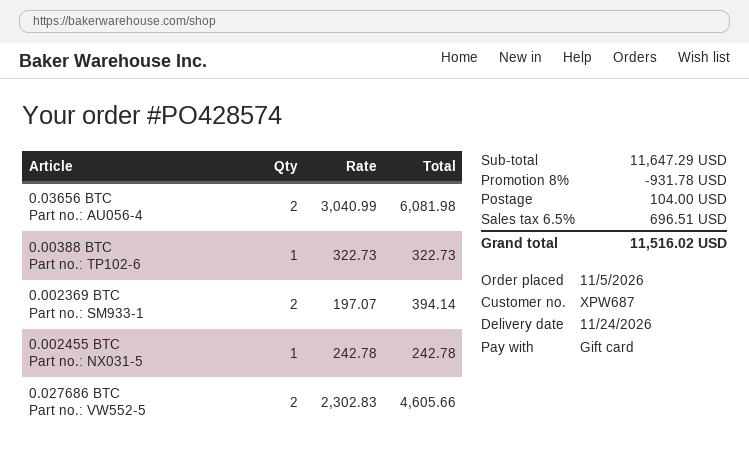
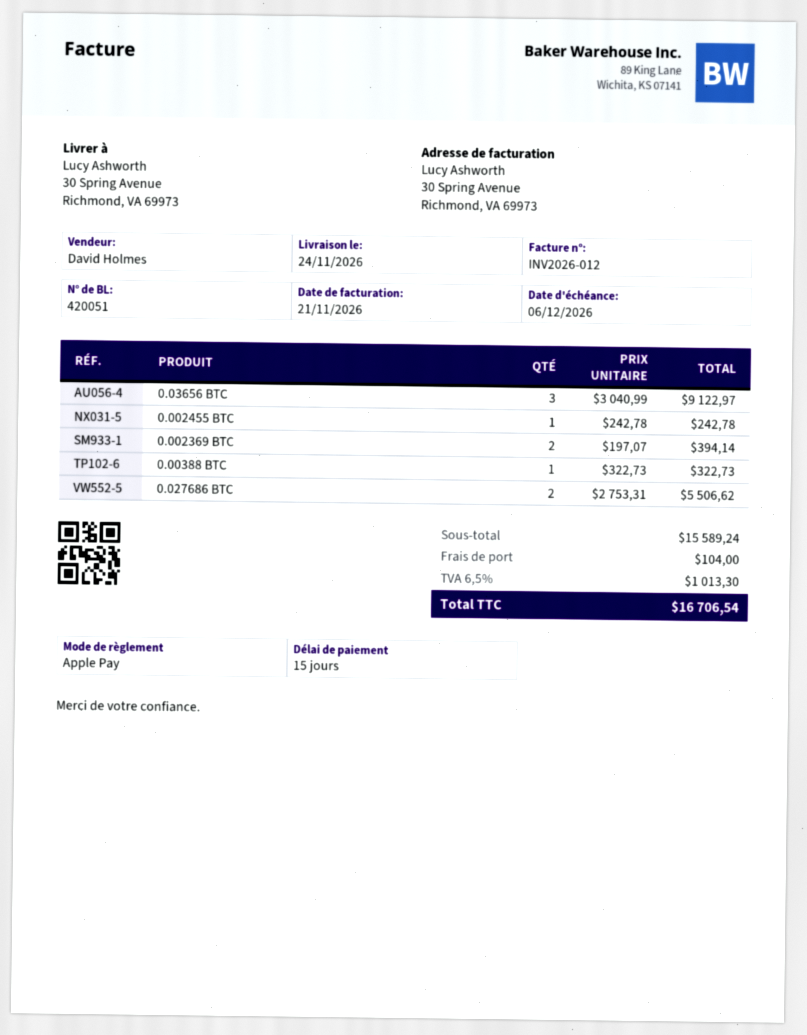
payment method: gift card -> Apple Pay
0.03656 BTC: 2 x 3040.99 = 6081.98 -> 3 x 3040.99 = 9122.97
0.027686 BTC: 2 x 2302.83 = 4605.66 -> 2 x 2753.31 = 5506.62
subtotal: 11647.29 -> 15589.24
discount: 8% = 931.78 -> none
tax: 6.5% = 696.51 -> 6.5% = 1013.30
total: 11516.02 -> 16706.54

